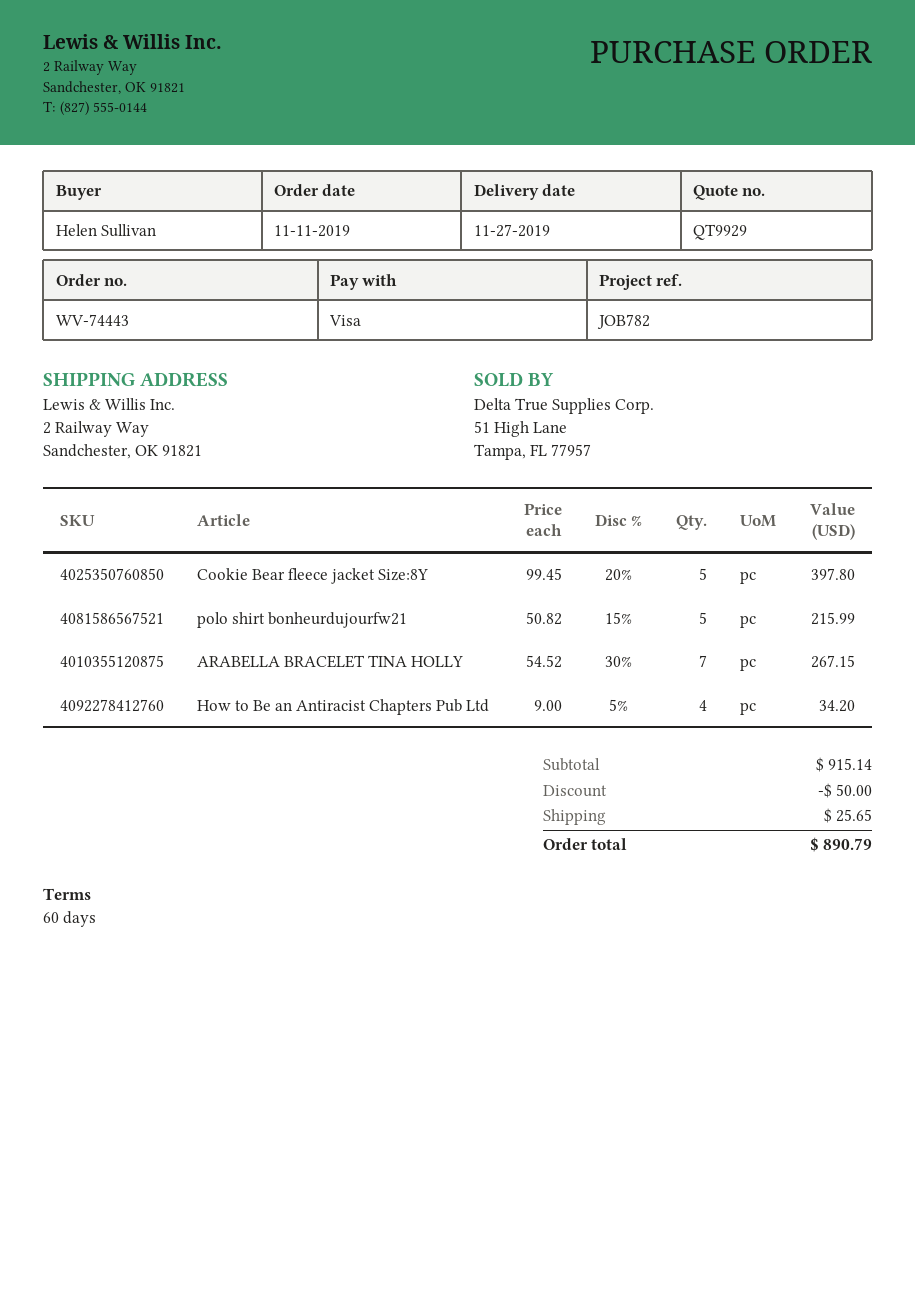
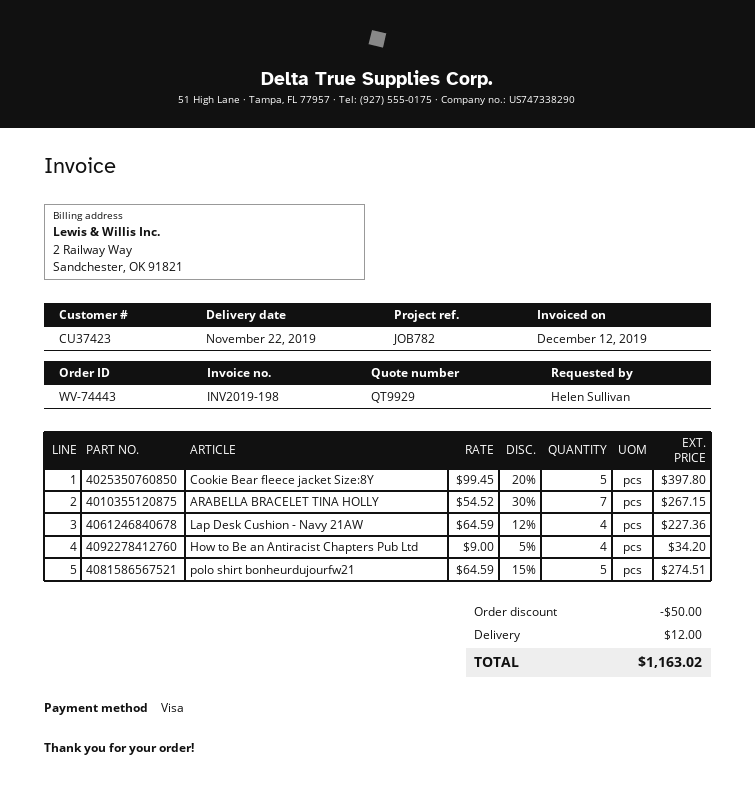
delivery date: 2019-11-27 -> 2019-11-22
polo shirt bonheurdujourfw21: 5 x 50.82 - 15% = 215.99 -> 5 x 64.59 - 15% = 274.51
Lap Desk Cushion - Navy 21AW: none -> 4 x 64.59 - 12% = 227.36
shipping: 25.65 -> 12.00
total: 890.79 -> 1163.02

